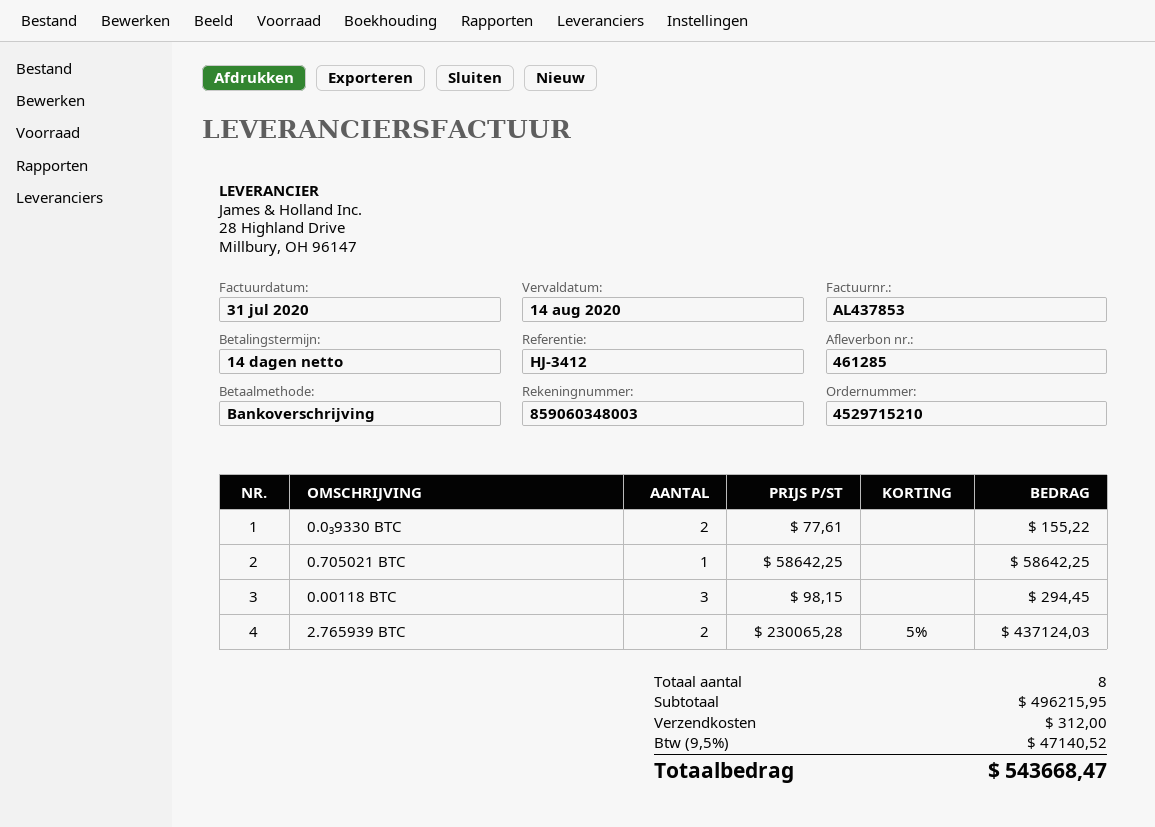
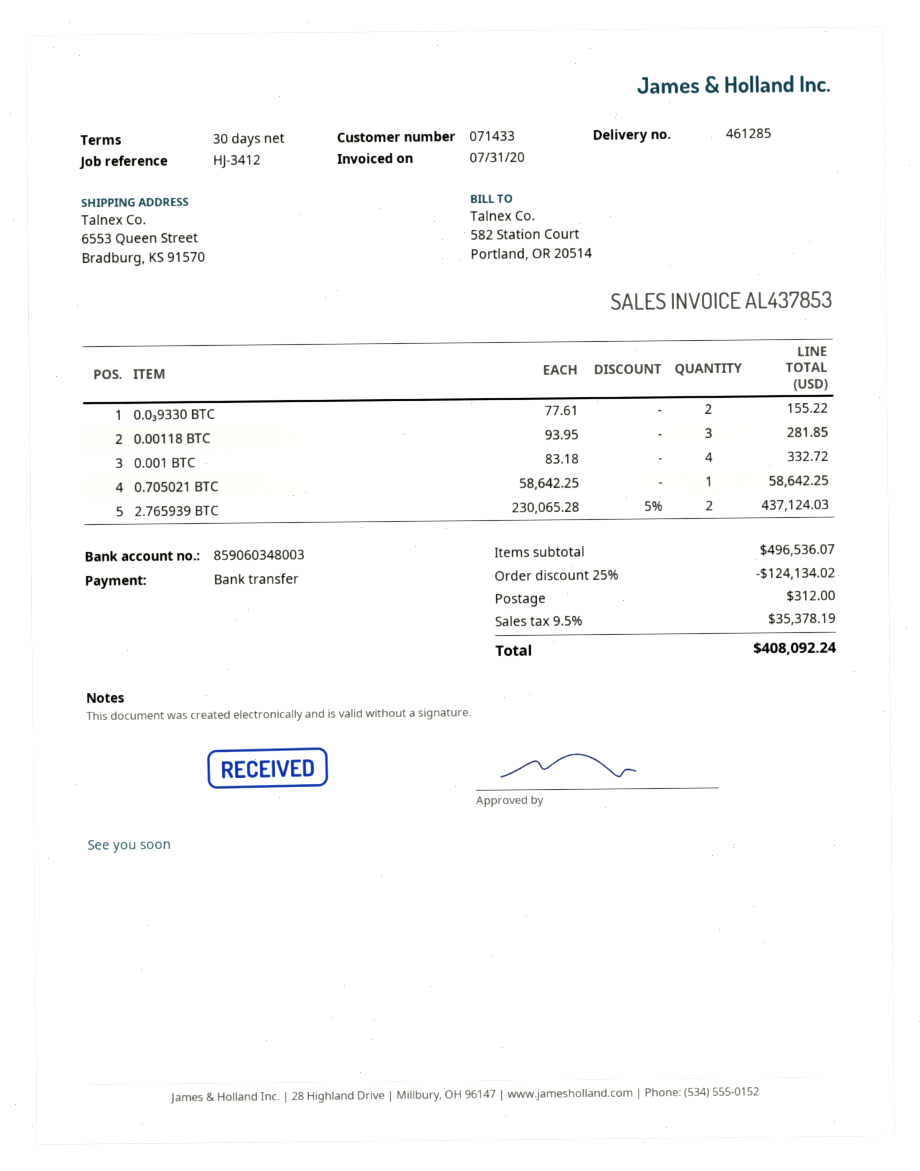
payment terms: 14 days -> 30 days
0.00118 BTC: 3 x 98.15 = 294.45 -> 3 x 93.95 = 281.85
0.001 BTC: none -> 4 x 83.18 = 332.72
subtotal: 496215.95 -> 496536.07
discount: none -> 25% = 124134.02
tax: 9.5% = 47140.52 -> 9.5% = 35378.19
total: 543668.47 -> 408092.24

